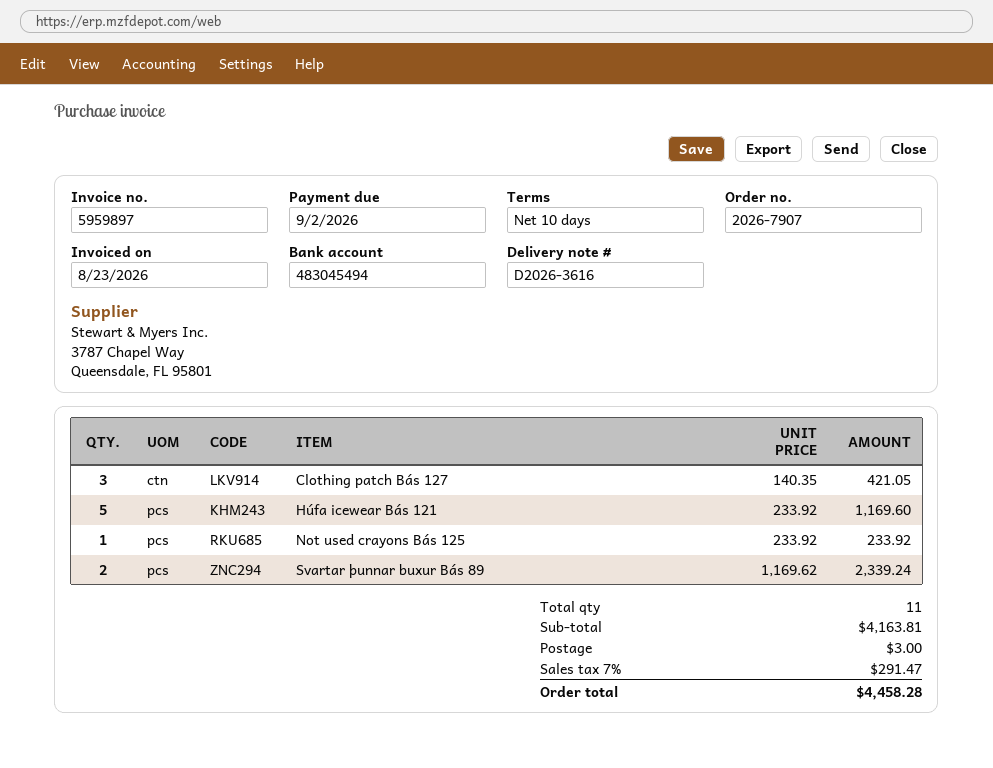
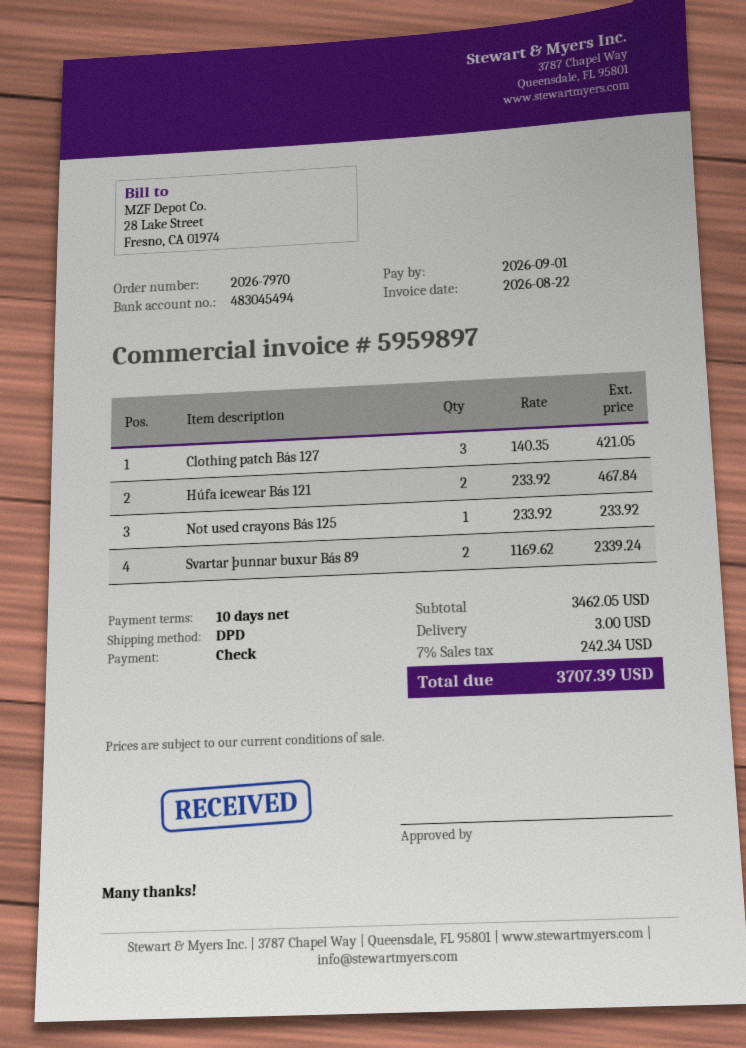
order number: 2026-7907 -> 2026-7970
invoice date: 2026-08-23 -> 2026-08-22
due date: 2026-09-02 -> 2026-09-01
Húfa icewear Bás 121: 5 x 233.92 = 1169.60 -> 2 x 233.92 = 467.84
subtotal: 4163.81 -> 3462.05
tax: 7% = 291.47 -> 7% = 242.34
total: 4458.28 -> 3707.39

